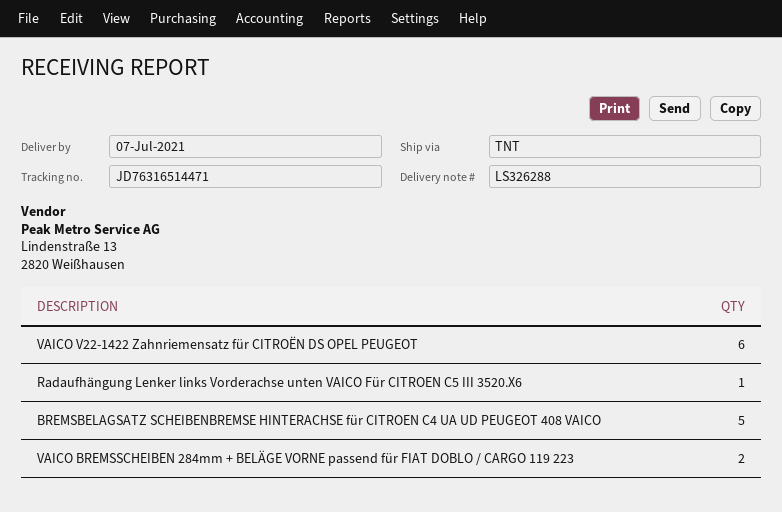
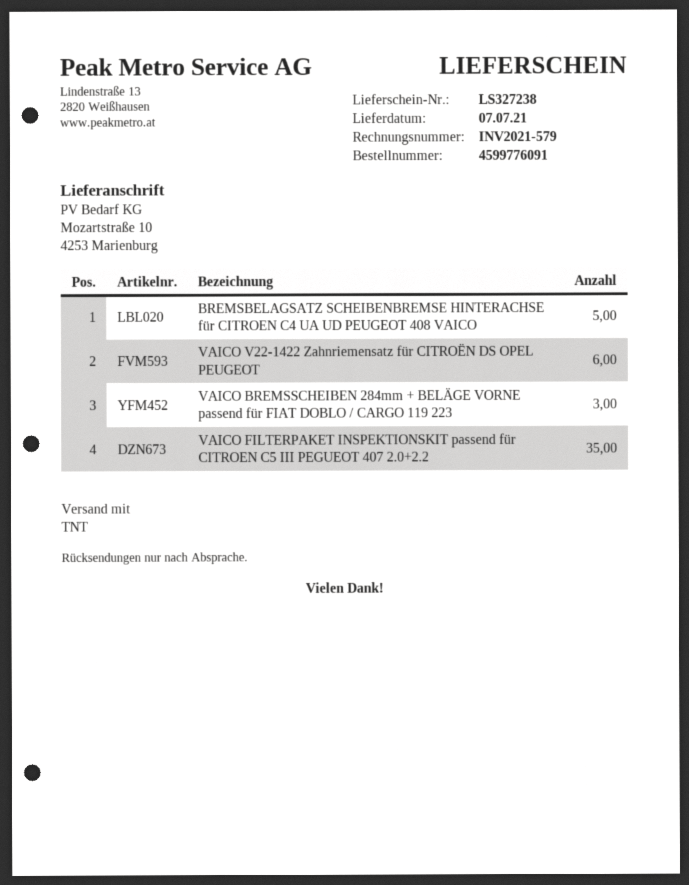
delivery note number: LS326288 -> LS327238
Radaufhängung Lenker links Vorderachse unten VAICO Für CITROEN C5 III 3520.X6: 1 -> none
VAICO BREMSSCHEIBEN 284mm + BELÄGE VORNE passend für FIAT DOBLO / CARGO 119 223: 2 -> 3
VAICO FILTERPAKET INSPEKTIONSKIT passend für CITROEN C5 III PEGUEOT 407 2.0+2.2: none -> 35

